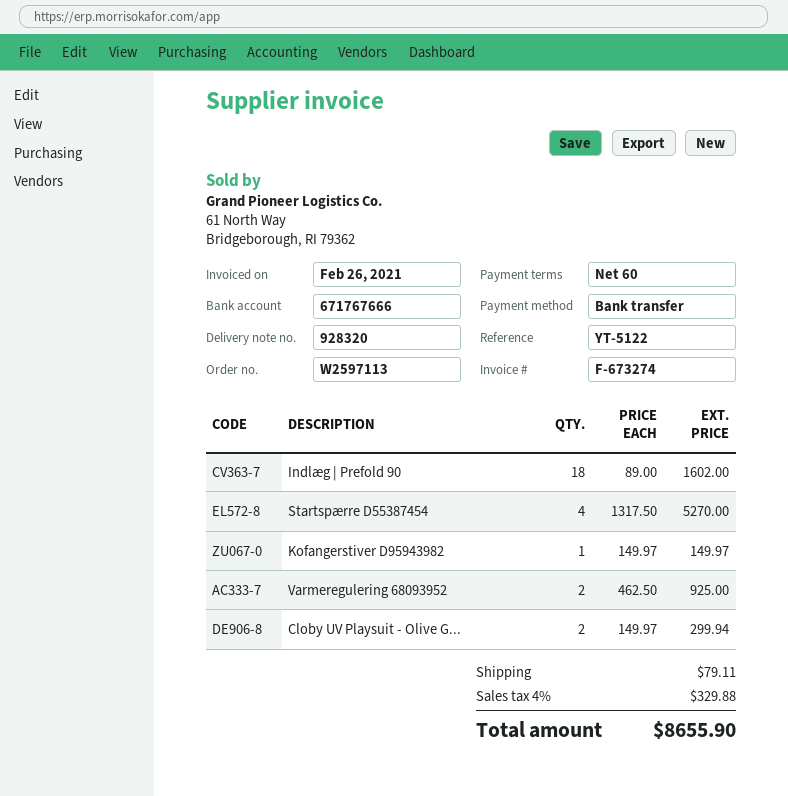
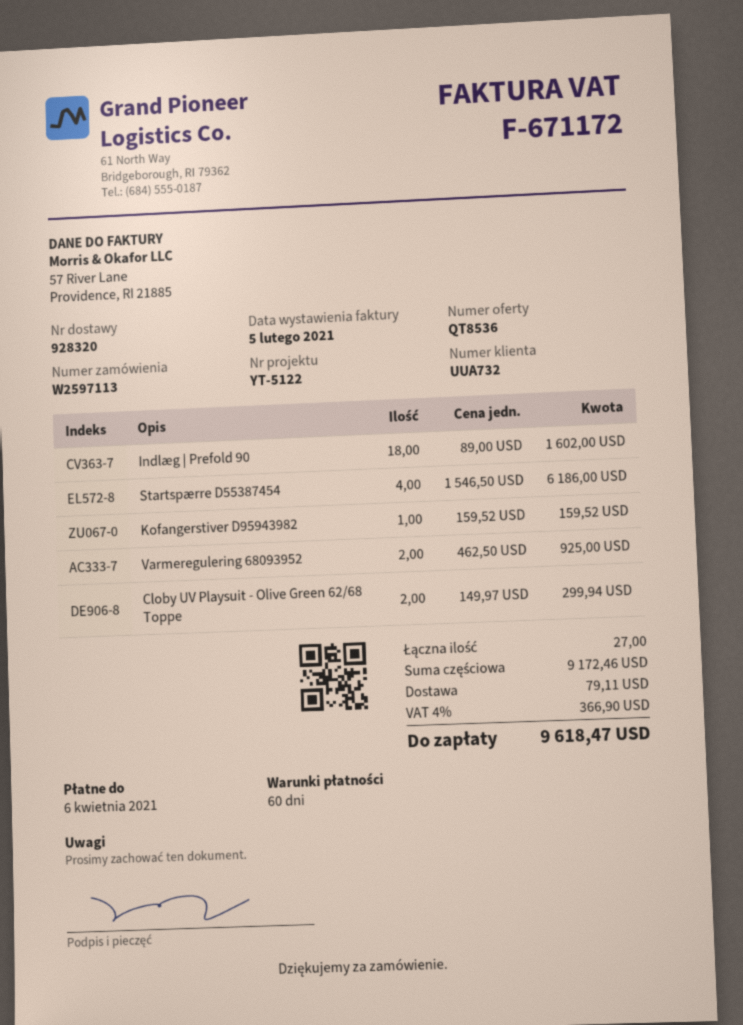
invoice number: F-673274 -> F-671172
invoice date: 2021-02-26 -> 2021-02-05
Startspærre D55387454: 4 x 1317.50 = 5270.00 -> 4 x 1546.50 = 6186.00
Kofangerstiver D95943982: 1 x 149.97 = 149.97 -> 1 x 159.52 = 159.52
tax: 4% = 329.88 -> 4% = 366.90
total: 8655.90 -> 9618.47

